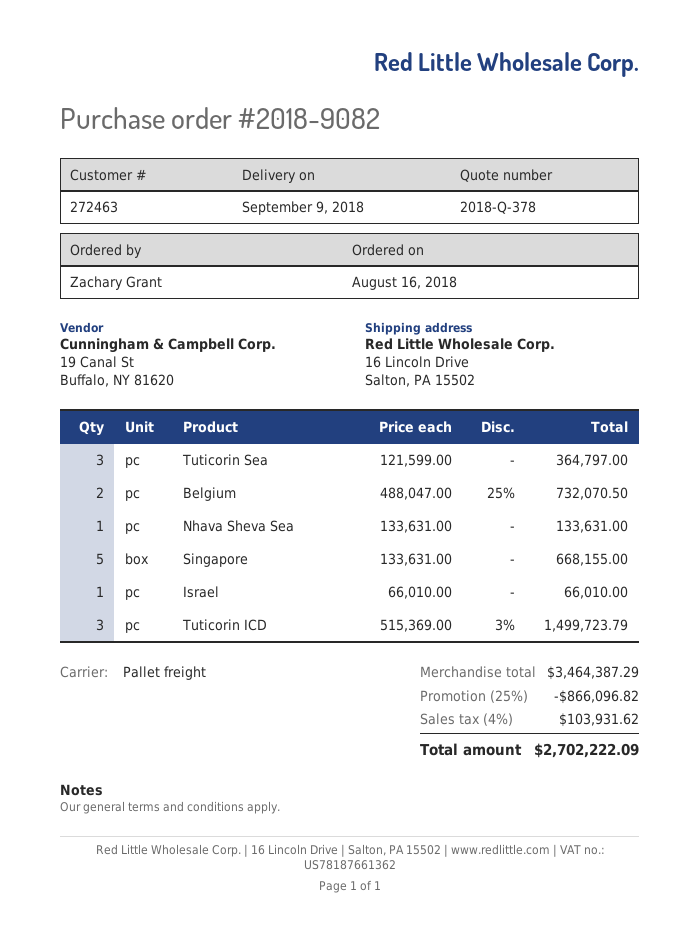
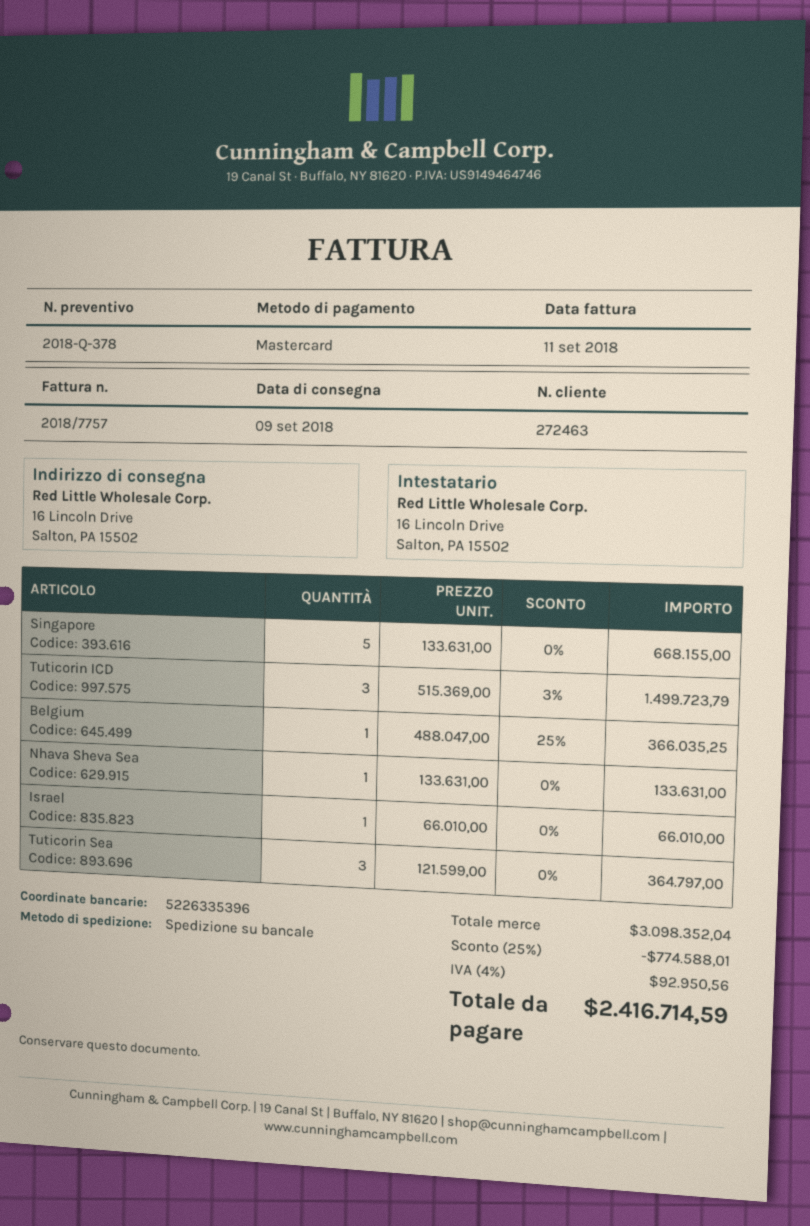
Belgium: 2 x 488047.00 - 25% = 732070.50 -> 1 x 488047.00 - 25% = 366035.25
subtotal: 3464387.29 -> 3098352.04
discount: 25% = 866096.82 -> 25% = 774588.01
tax: 4% = 103931.62 -> 4% = 92950.56
total: 2702222.09 -> 2416714.59

